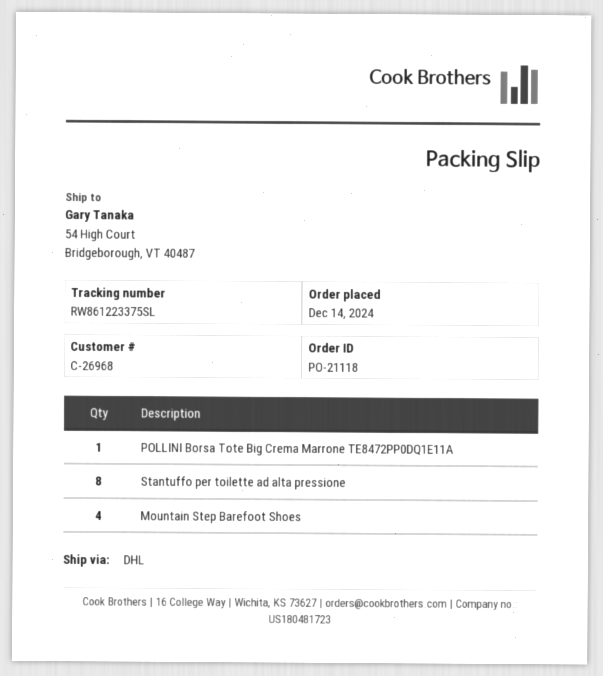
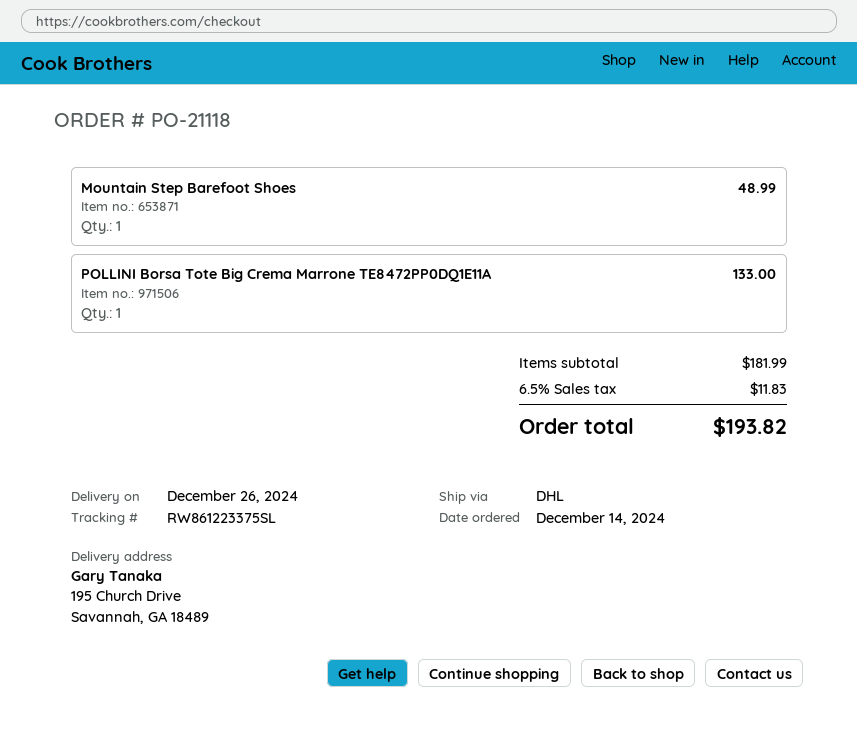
ship to: 54 High Court, Bridgeborough, VT 40487 -> 195 Church Drive, Savannah, GA 18489
Stantuffo per toilette ad alta pressione: 8 -> none
Mountain Step Barefoot Shoes: 4 -> 1

